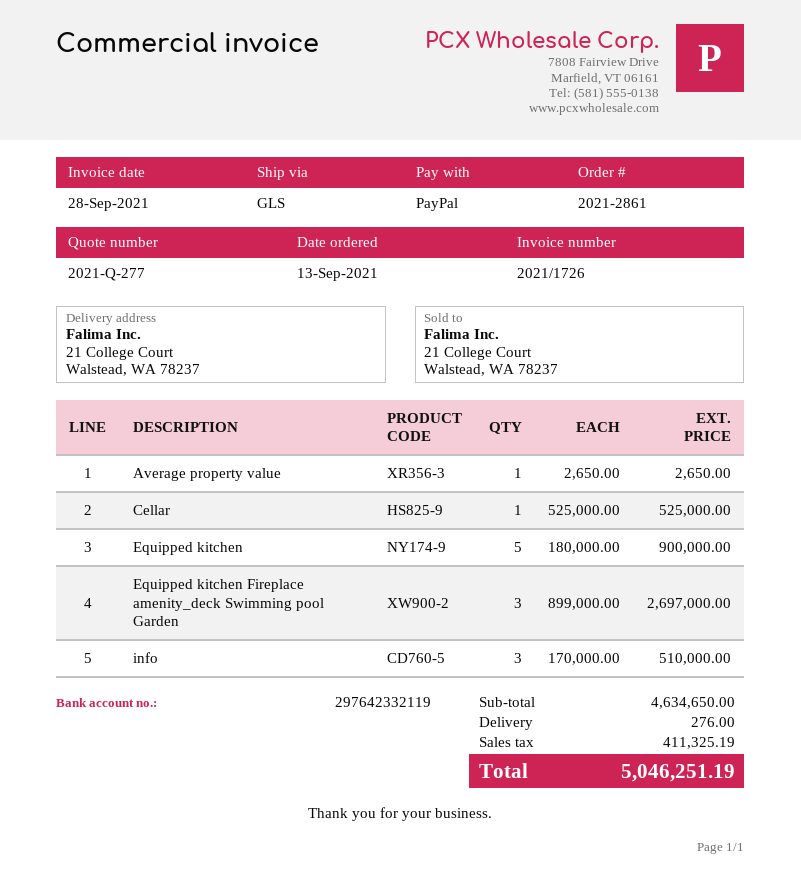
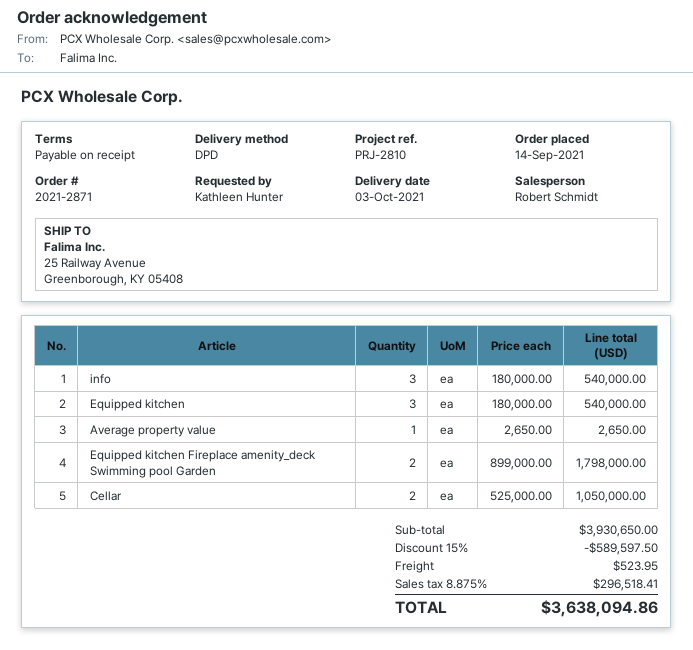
order number: 2021-2861 -> 2021-2871
order date: 2021-09-13 -> 2021-09-14
shipping method: GLS -> DPD
ship to: 21 College Court, Walstead, WA 78237 -> 25 Railway Avenue, Greenborough, KY 05408
Cellar: 1 x 525000.00 = 525000.00 -> 2 x 525000.00 = 1050000.00
Equipped kitchen: 5 x 180000.00 = 900000.00 -> 3 x 180000.00 = 540000.00
Equipped kitchen Fireplace amenity_deck Swimming pool Garden: 3 x 899000.00 = 2697000.00 -> 2 x 899000.00 = 1798000.00
info: 3 x 170000.00 = 510000.00 -> 3 x 180000.00 = 540000.00
subtotal: 4634650.00 -> 3930650.00
discount: none -> 15% = 589597.50
shipping: 276.00 -> 523.95
tax: 411325.19 -> 296518.41
total: 5046251.19 -> 3638094.86

